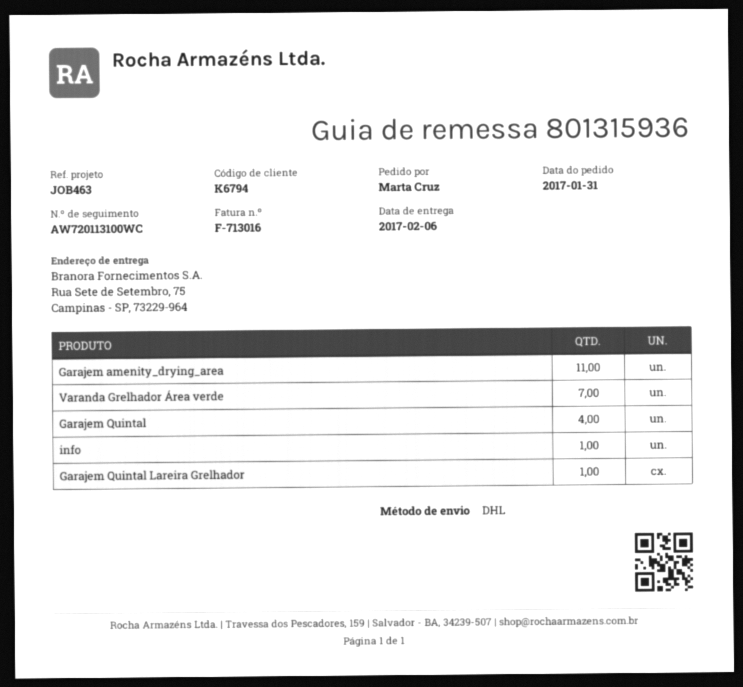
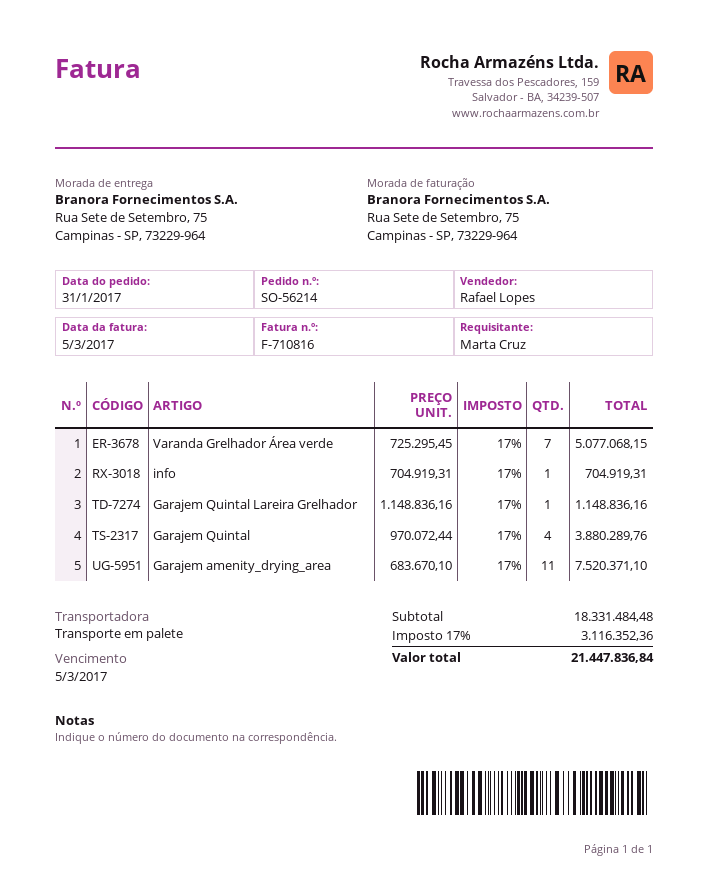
invoice number: F-713016 -> F-710816
shipping method: DHL -> pallet freight

